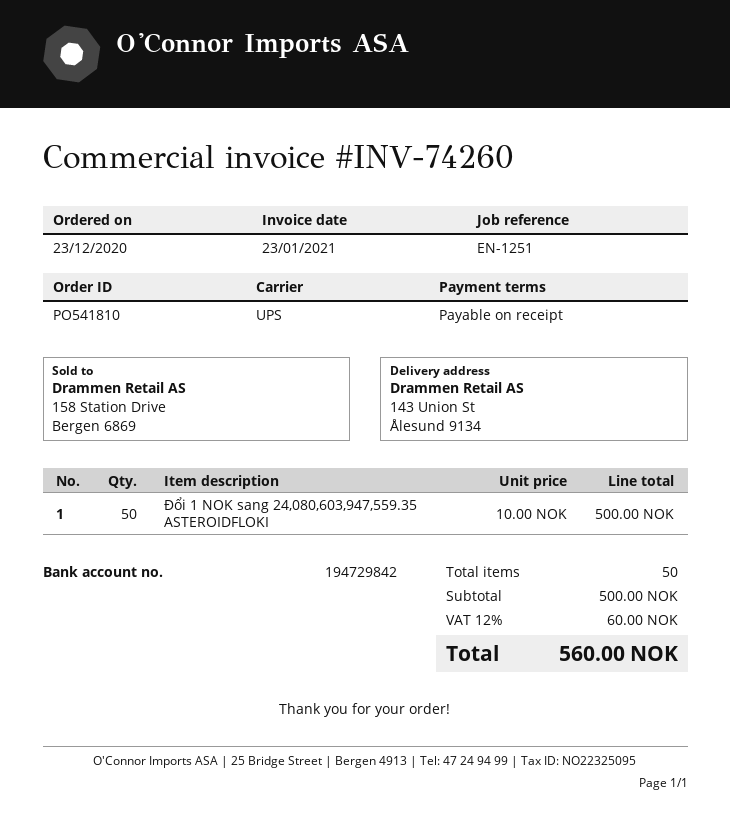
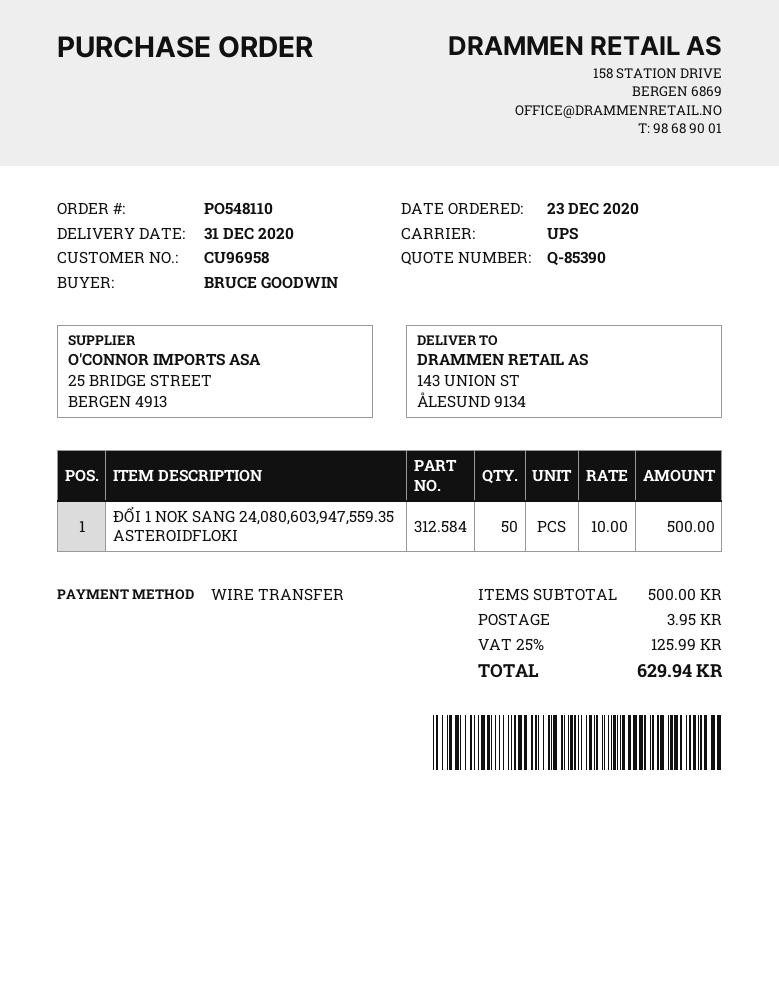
order number: PO541810 -> PO548110
shipping: none -> 3.95
tax: 12% = 60.00 -> 25% = 125.99
total: 560.00 -> 629.94

